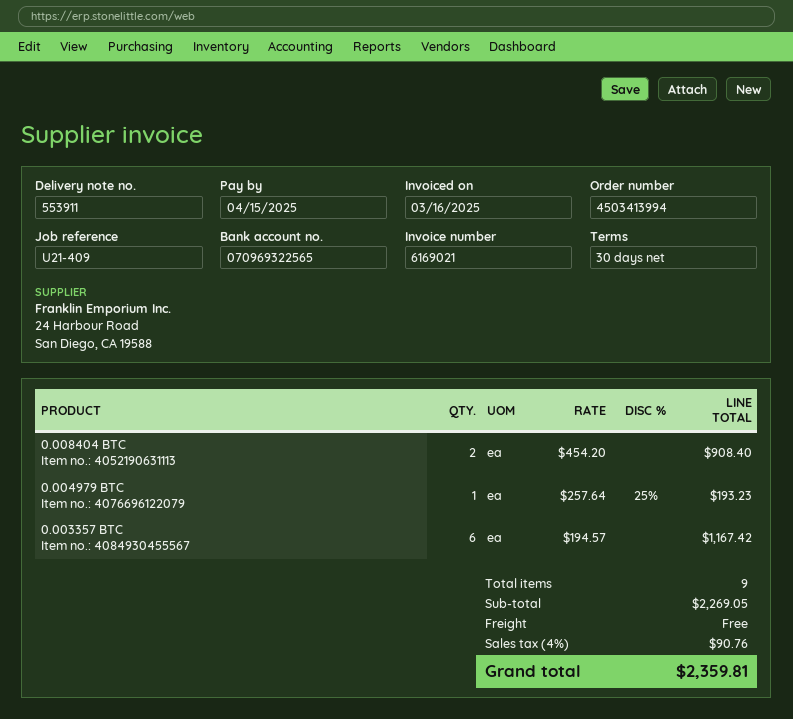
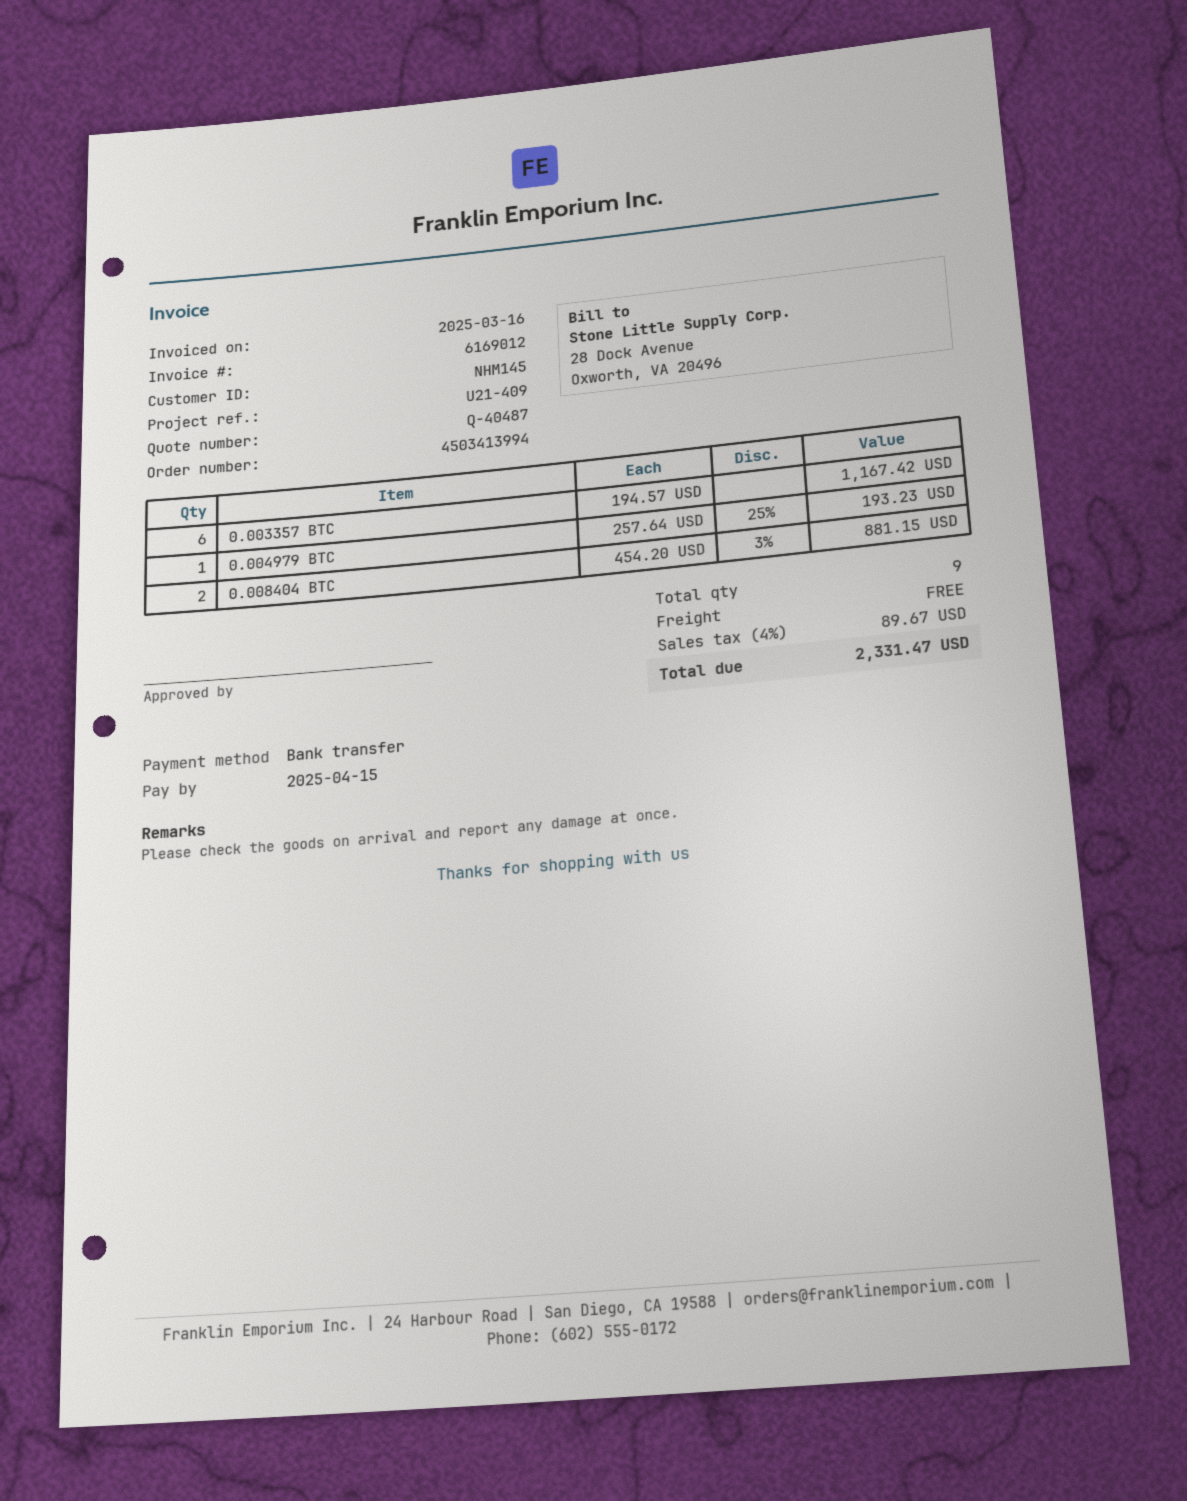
invoice number: 6169021 -> 6169012
0.008404 BTC: 2 x 454.20 = 908.40 -> 2 x 454.20 - 3% = 881.15
tax: 4% = 90.76 -> 4% = 89.67
total: 2359.81 -> 2331.47

